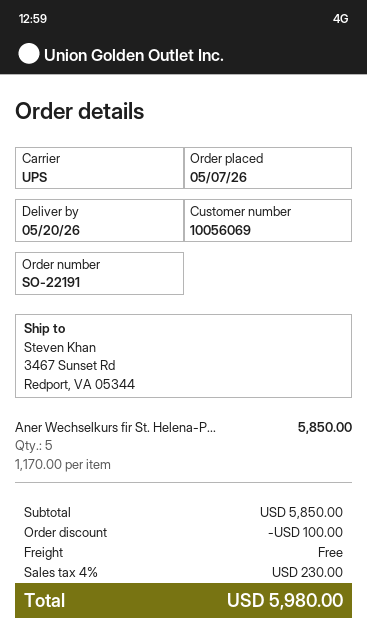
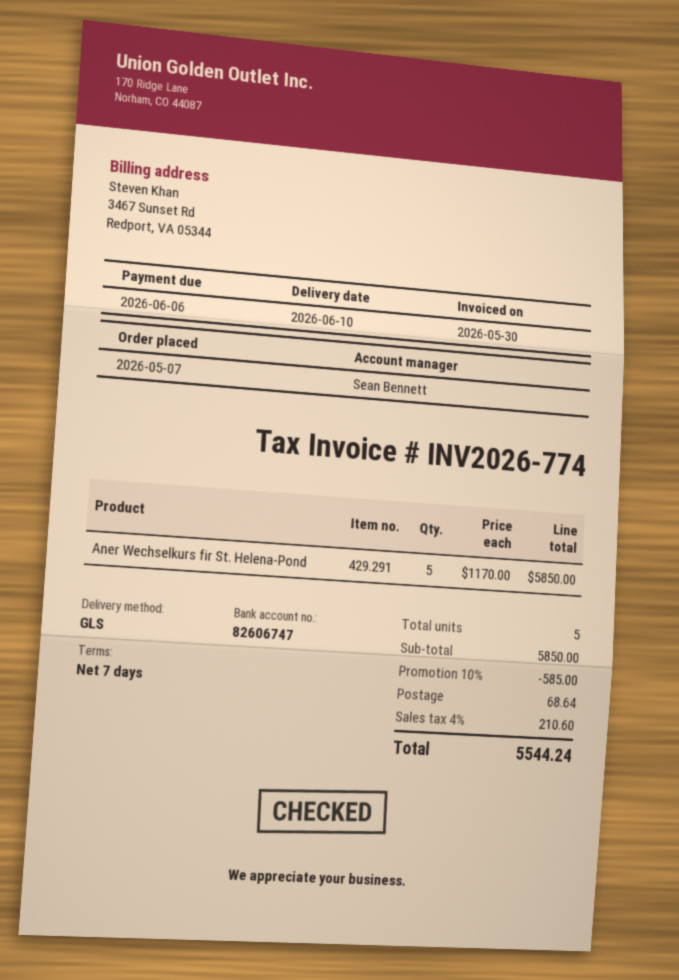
delivery date: 2026-05-20 -> 2026-06-10
shipping method: UPS -> GLS
discount: 100.00 -> 585.00
shipping: 0.00 -> 68.64
tax: 4% = 230.00 -> 4% = 210.60
total: 5980.00 -> 5544.24

